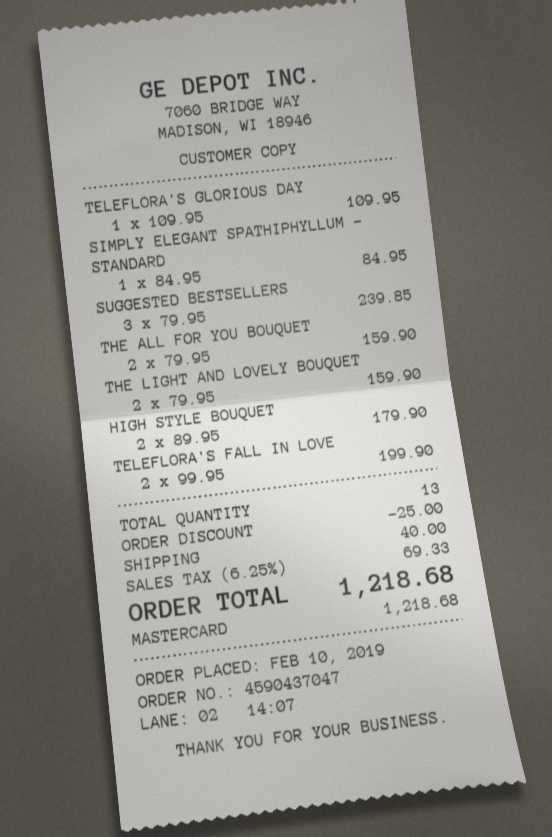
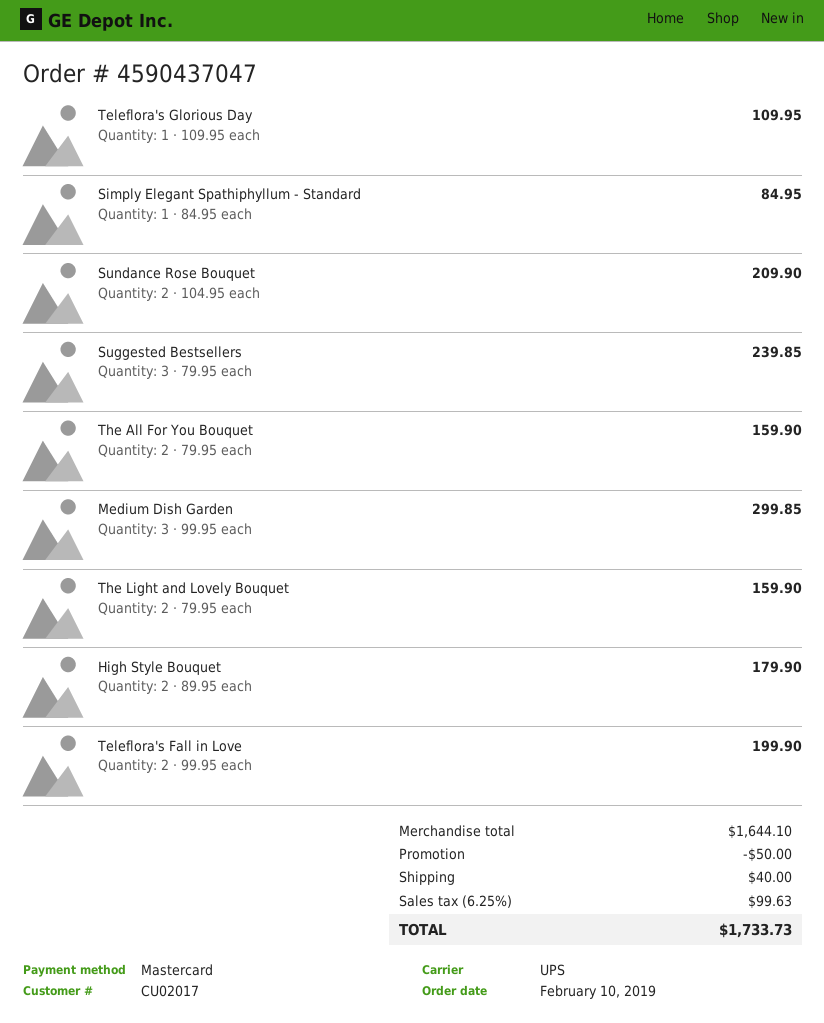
Sundance Rose Bouquet: none -> 2 x 104.95 = 209.90
Medium Dish Garden: none -> 3 x 99.95 = 299.85
discount: 25.00 -> 50.00
tax: 6.25% = 69.33 -> 6.25% = 99.63
total: 1218.68 -> 1733.73

